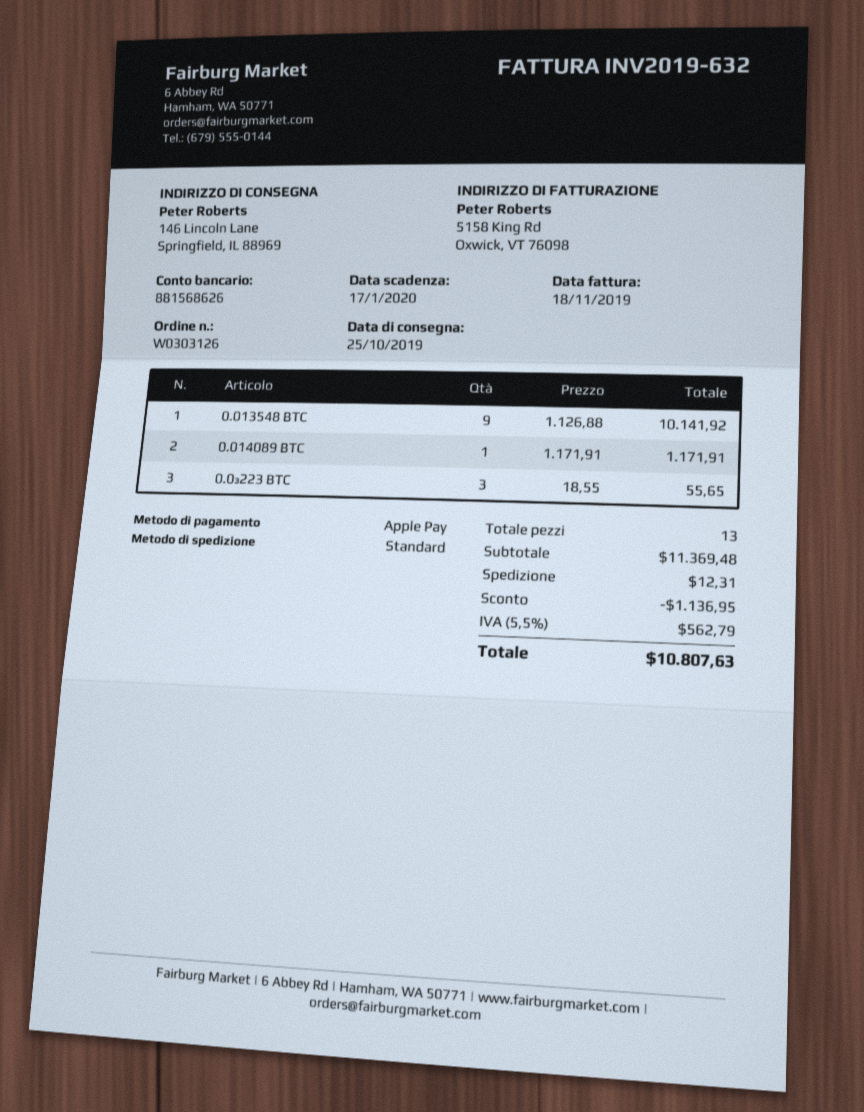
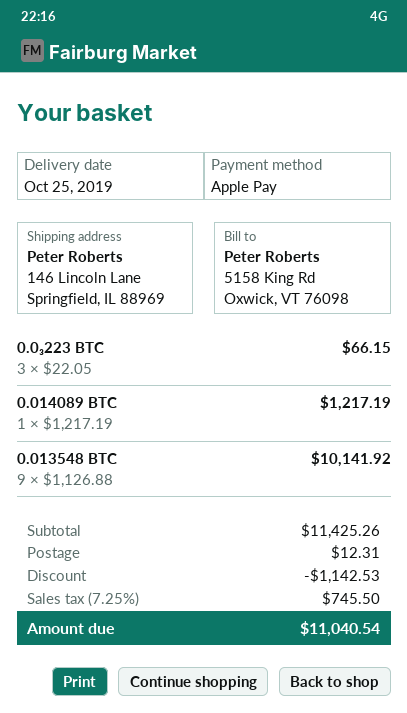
0.014089 BTC: 1 x 1171.91 = 1171.91 -> 1 x 1217.19 = 1217.19
0.0₃223 BTC: 3 x 18.55 = 55.65 -> 3 x 22.05 = 66.15
subtotal: 11369.48 -> 11425.26
discount: 1136.95 -> 1142.53
tax: 5.5% = 562.79 -> 7.25% = 745.50
total: 10807.63 -> 11040.54

